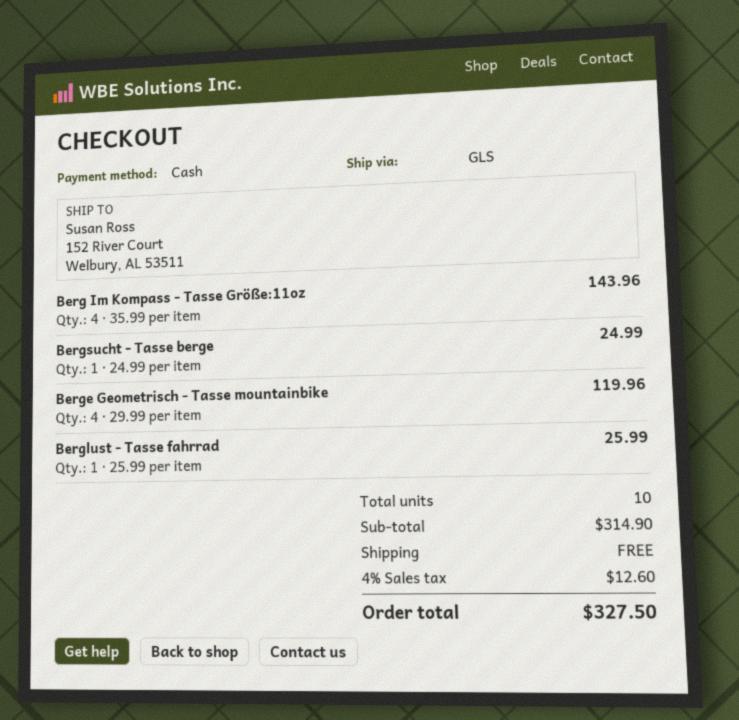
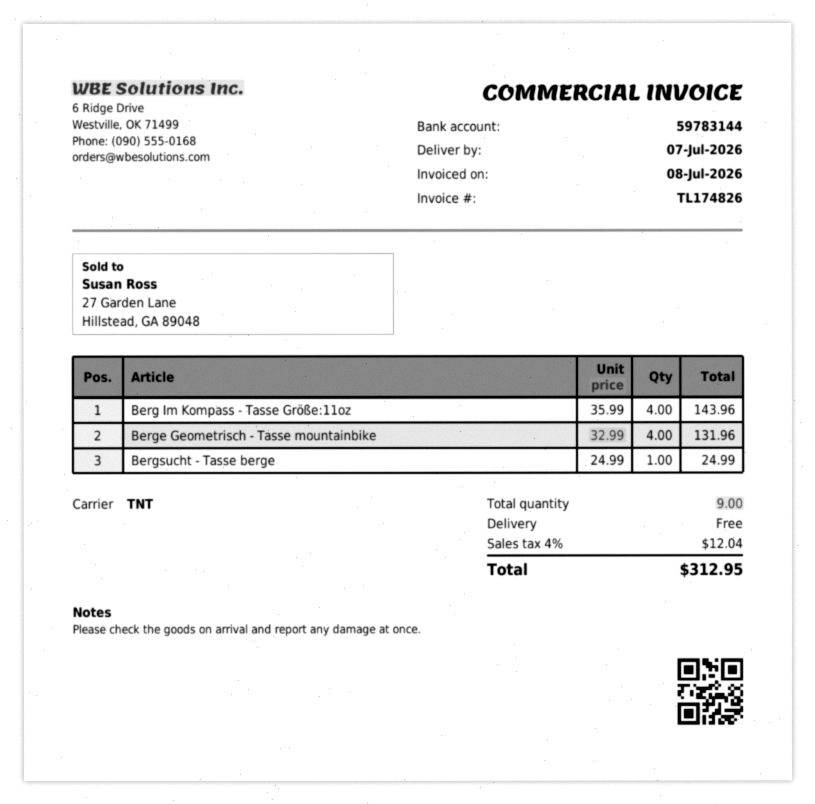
shipping method: GLS -> TNT
Berge Geometrisch - Tasse mountainbike: 4 x 29.99 = 119.96 -> 4 x 32.99 = 131.96
Berglust - Tasse fahrrad: 1 x 25.99 = 25.99 -> none
total quantity: 10 -> 9
tax: 4% = 12.60 -> 4% = 12.04
total: 327.50 -> 312.95

